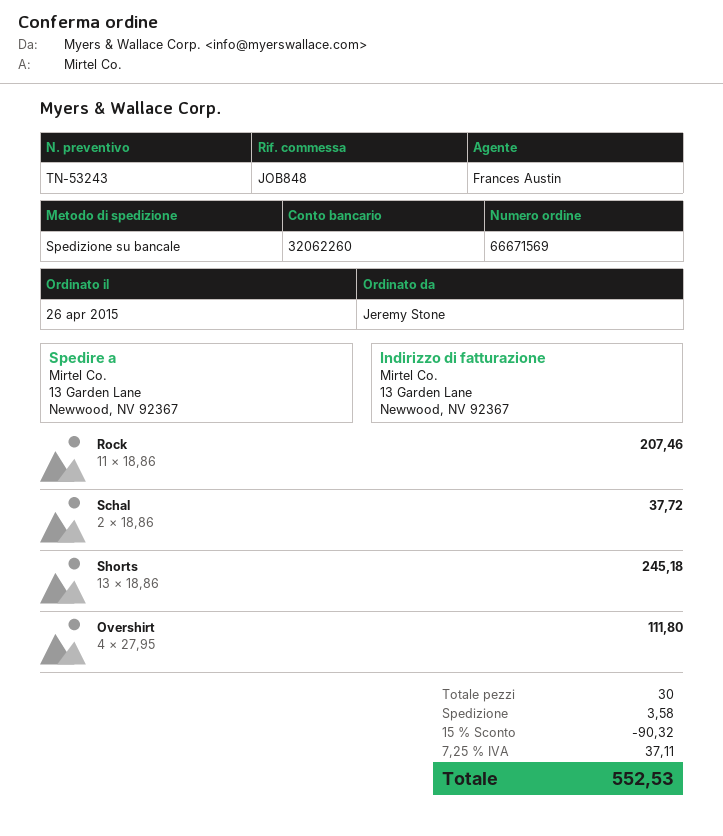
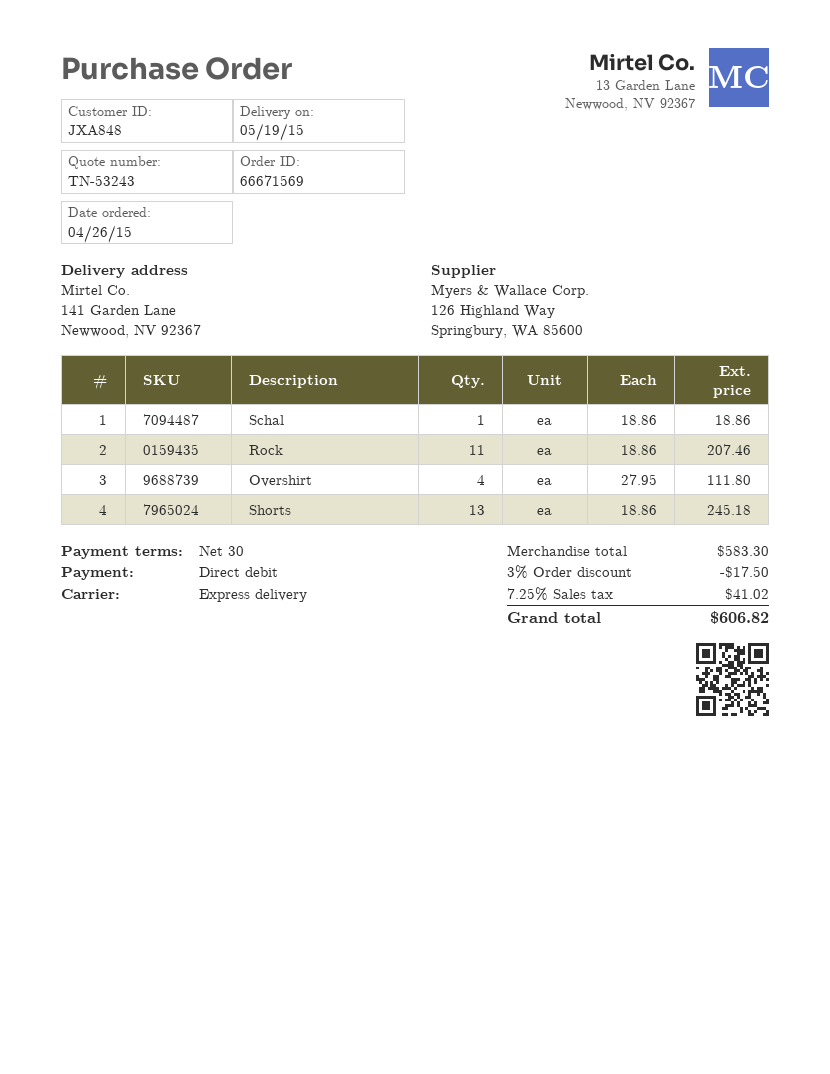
shipping method: pallet freight -> express
ship to: 13 Garden Lane, Newwood, NV 92367 -> 141 Garden Lane, Newwood, NV 92367
Schal: 2 x 18.86 = 37.72 -> 1 x 18.86 = 18.86
discount: 15% = 90.32 -> 3% = 17.50
shipping: 3.58 -> none
tax: 7.25% = 37.11 -> 7.25% = 41.02
total: 552.53 -> 606.82

